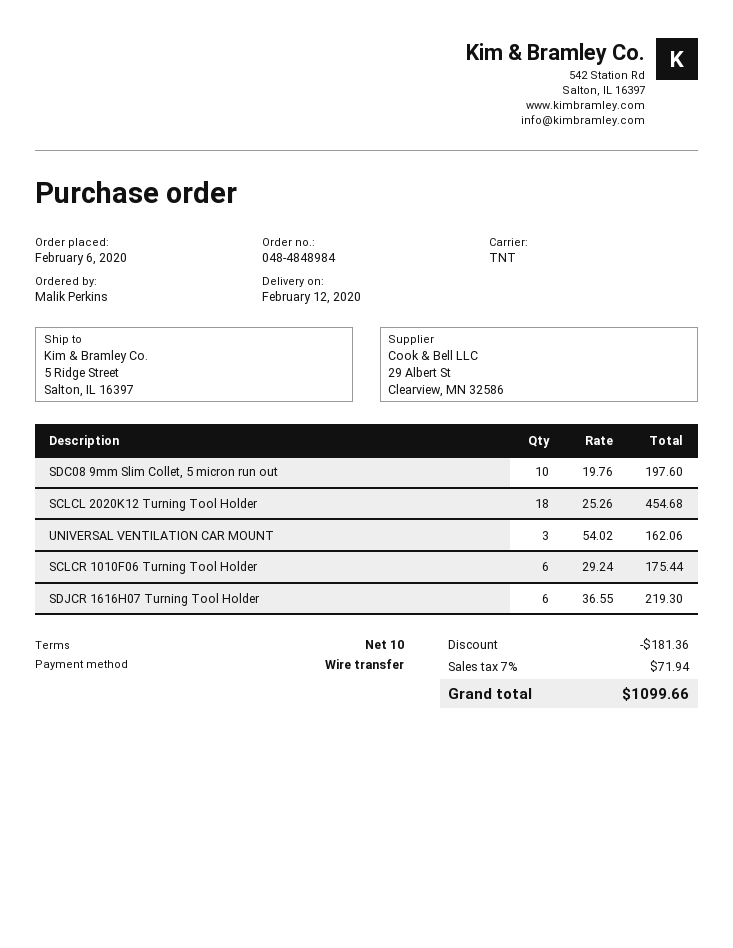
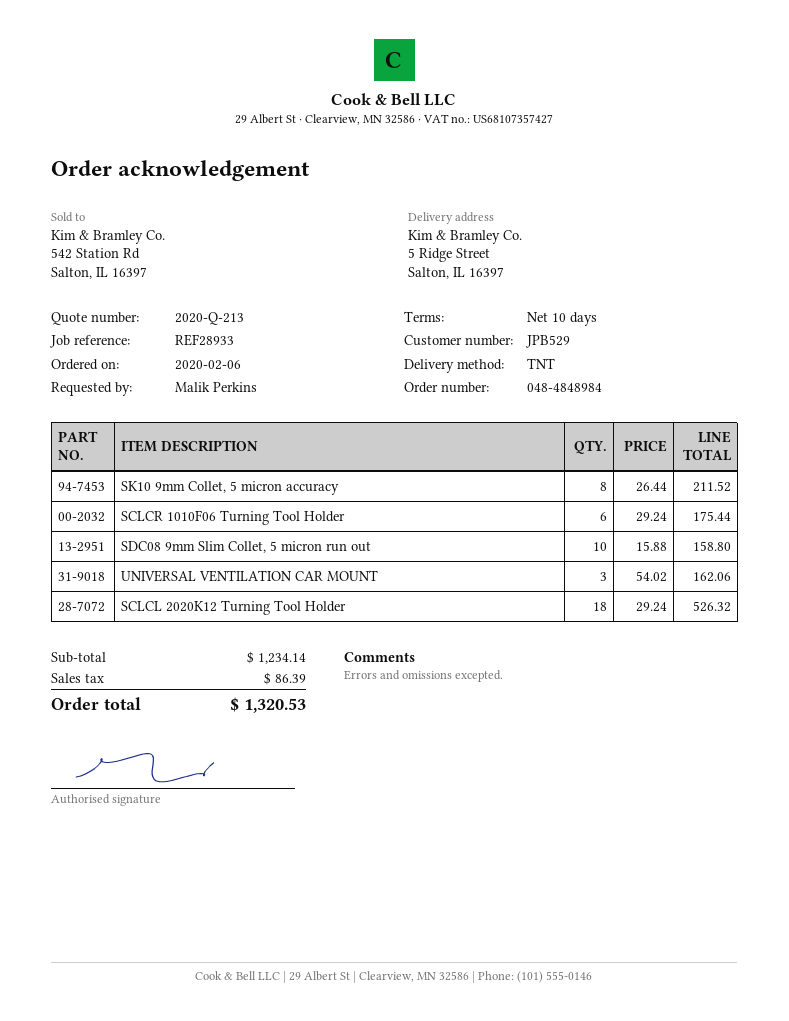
SDC08 9mm Slim Collet, 5 micron run out: 10 x 19.76 = 197.60 -> 10 x 15.88 = 158.80
SCLCL 2020K12 Turning Tool Holder: 18 x 25.26 = 454.68 -> 18 x 29.24 = 526.32
SDJCR 1616H07 Turning Tool Holder: 6 x 36.55 = 219.30 -> none
SK10 9mm Collet, 5 micron accuracy: none -> 8 x 26.44 = 211.52
discount: 181.36 -> none
tax: 71.94 -> 86.39
total: 1099.66 -> 1320.53

